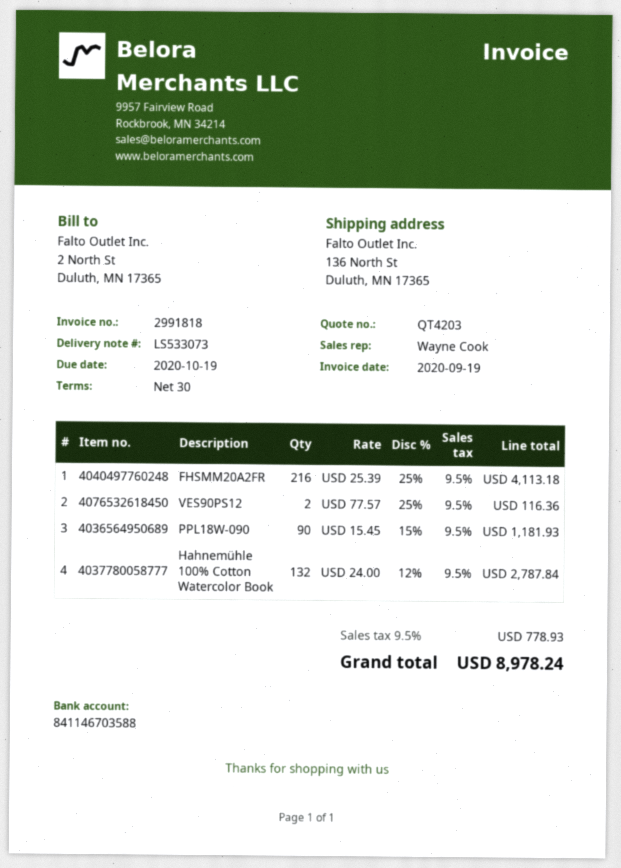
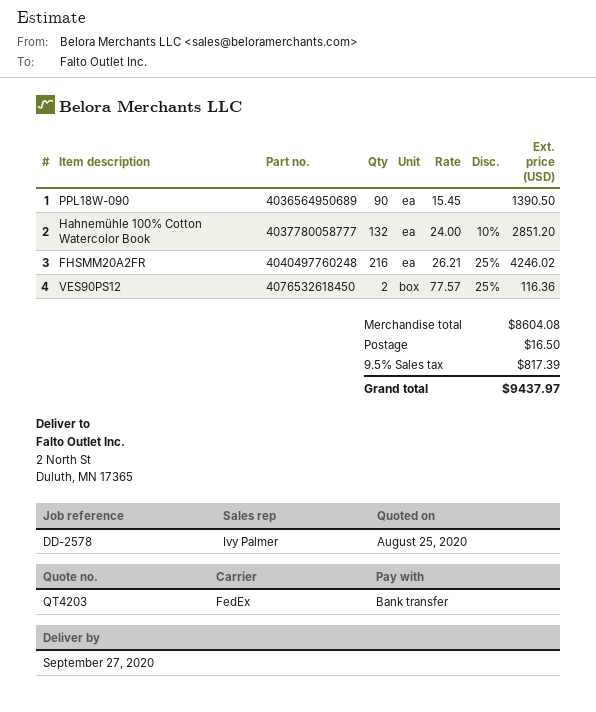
sales rep: Wayne Cook -> Ivy Palmer
ship to: 136 North St, Duluth, MN 17365 -> 2 North St, Duluth, MN 17365
FHSMM20A2FR: 216 x 25.39 - 25% = 4113.18 -> 216 x 26.21 - 25% = 4246.02
PPL18W-090: 90 x 15.45 - 15% = 1181.93 -> 90 x 15.45 = 1390.50
Hahnemühle 100% Cotton Watercolor Book: 132 x 24.00 - 12% = 2787.84 -> 132 x 24.00 - 10% = 2851.20
shipping: none -> 16.50
tax: 9.5% = 778.93 -> 9.5% = 817.39
total: 8978.24 -> 9437.97

